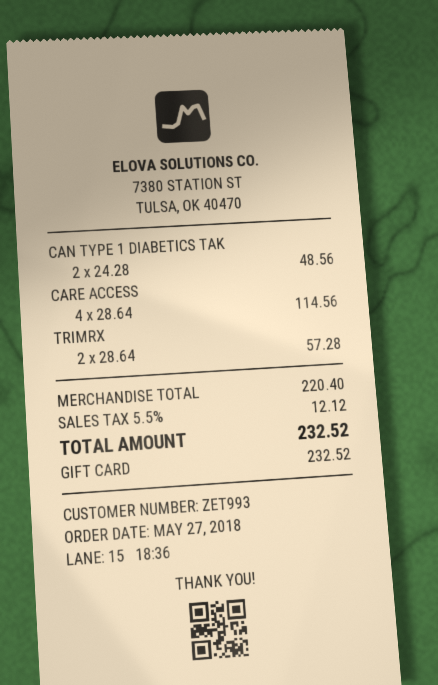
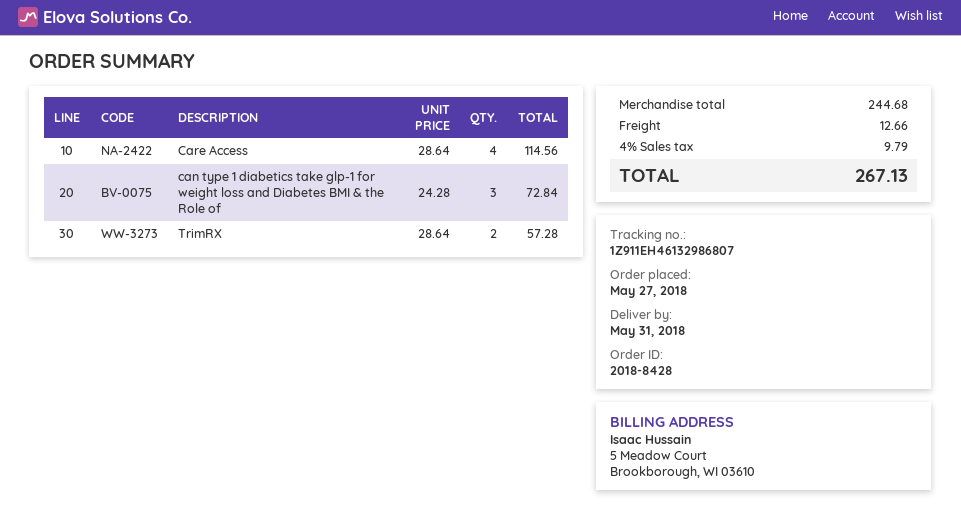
CAN TYPE 1 DIABETICS TAK: 2 x 24.28 = 48.56 -> 3 x 24.28 = 72.84
subtotal: 220.40 -> 244.68
shipping: none -> 12.66
tax: 5.5% = 12.12 -> 4% = 9.79
total: 232.52 -> 267.13

